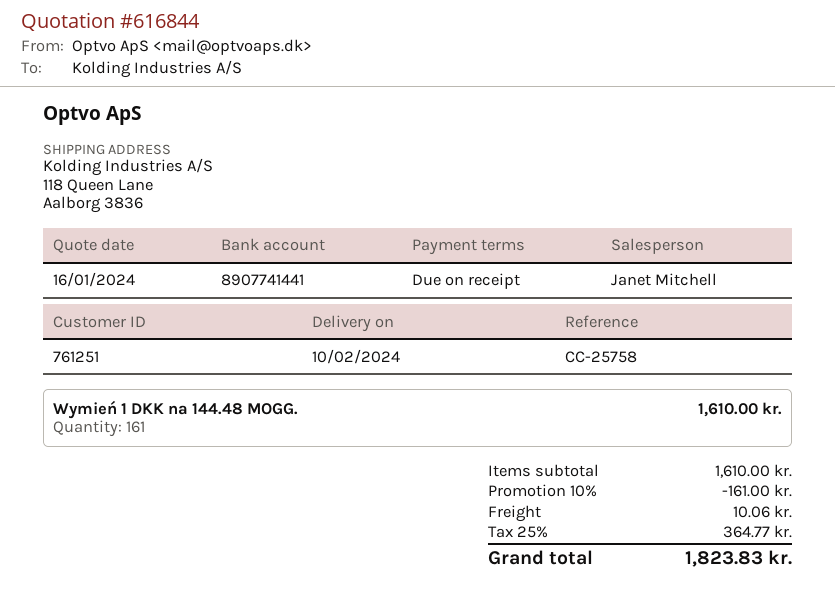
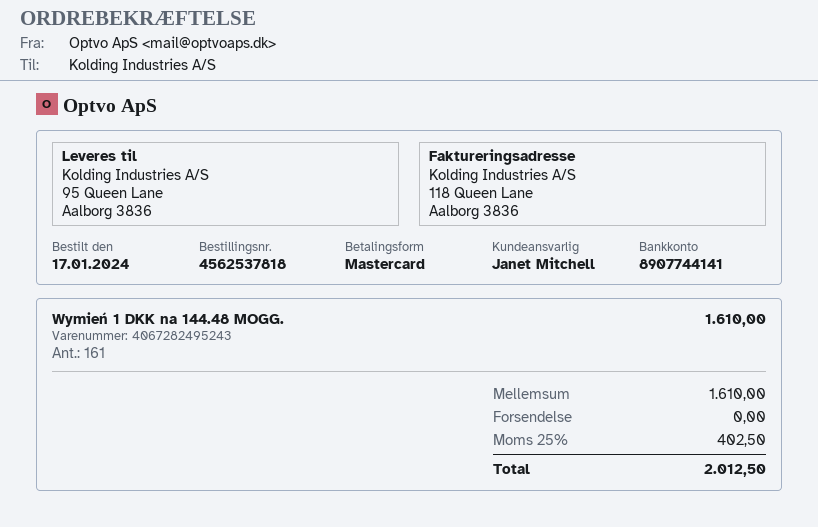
bank account: 8907741441 -> 8907744141
ship to: 118 Queen Lane, Aalborg 3836 -> 95 Queen Lane, Aalborg 3836
discount: 10% = 161.00 -> none
shipping: 10.06 -> 0.00
tax: 25% = 364.77 -> 25% = 402.50
total: 1823.83 -> 2012.50

